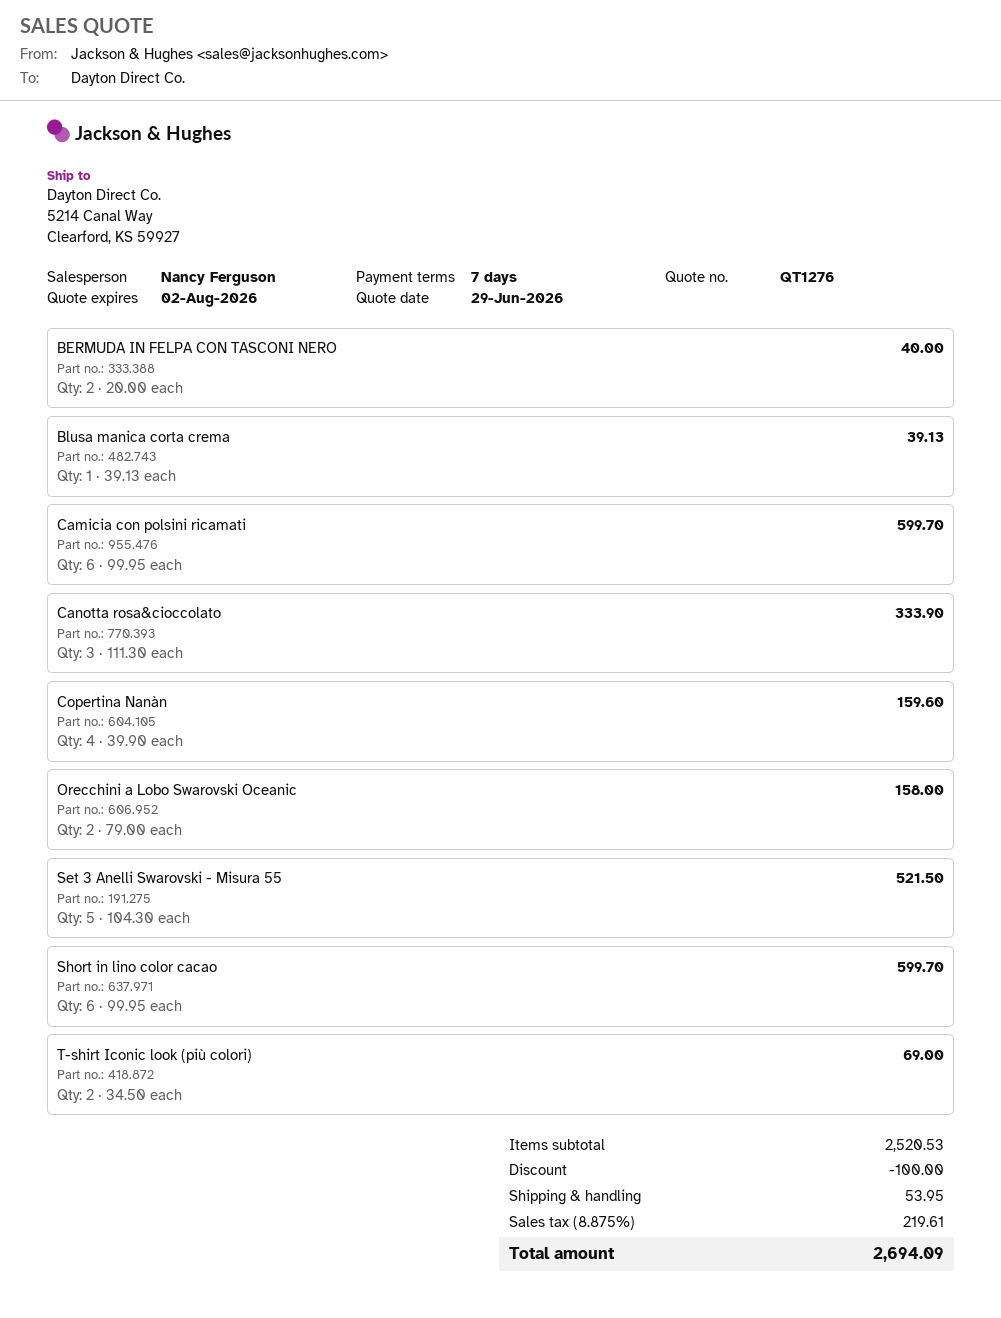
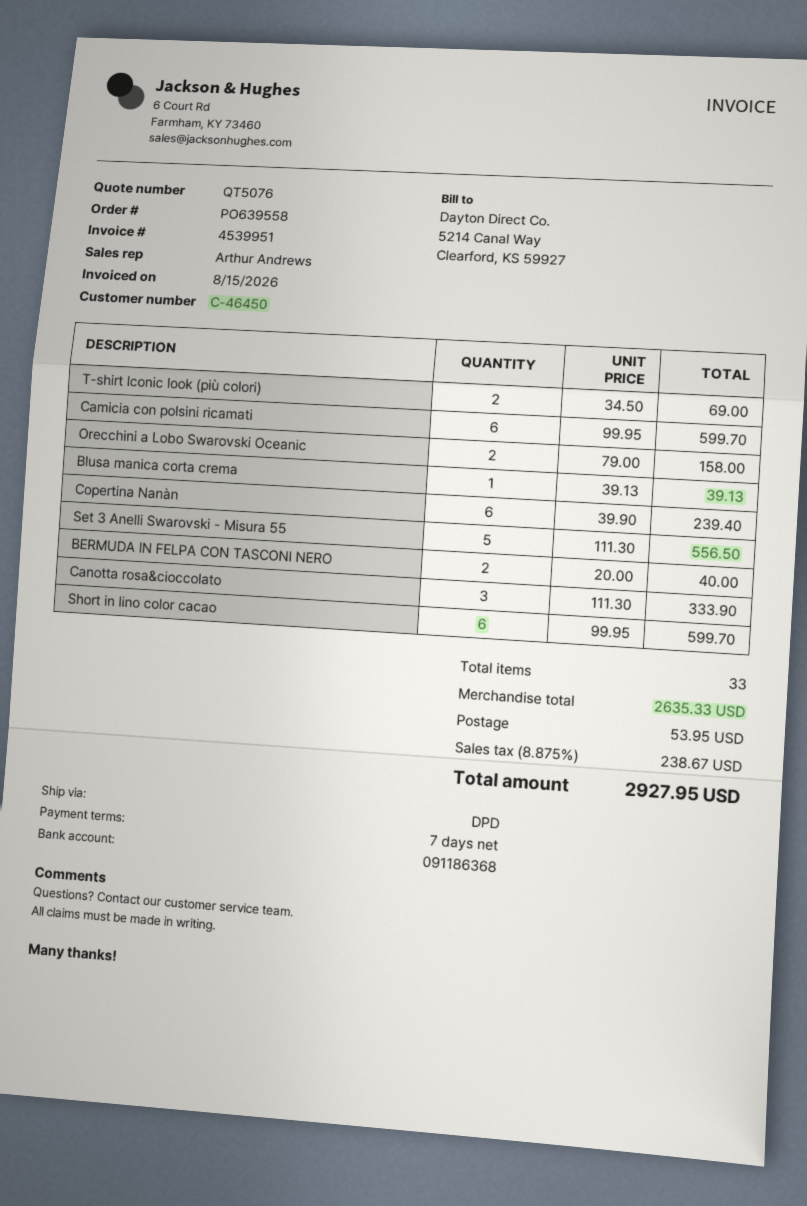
quote number: QT1276 -> QT5076
sales rep: Nancy Ferguson -> Arthur Andrews
Copertina Nanàn: 4 x 39.90 = 159.60 -> 6 x 39.90 = 239.40
Set 3 Anelli Swarovski - Misura 55: 5 x 104.30 = 521.50 -> 5 x 111.30 = 556.50
subtotal: 2520.53 -> 2635.33
discount: 100.00 -> none
tax: 8.875% = 219.61 -> 8.875% = 238.67
total: 2694.09 -> 2927.95

